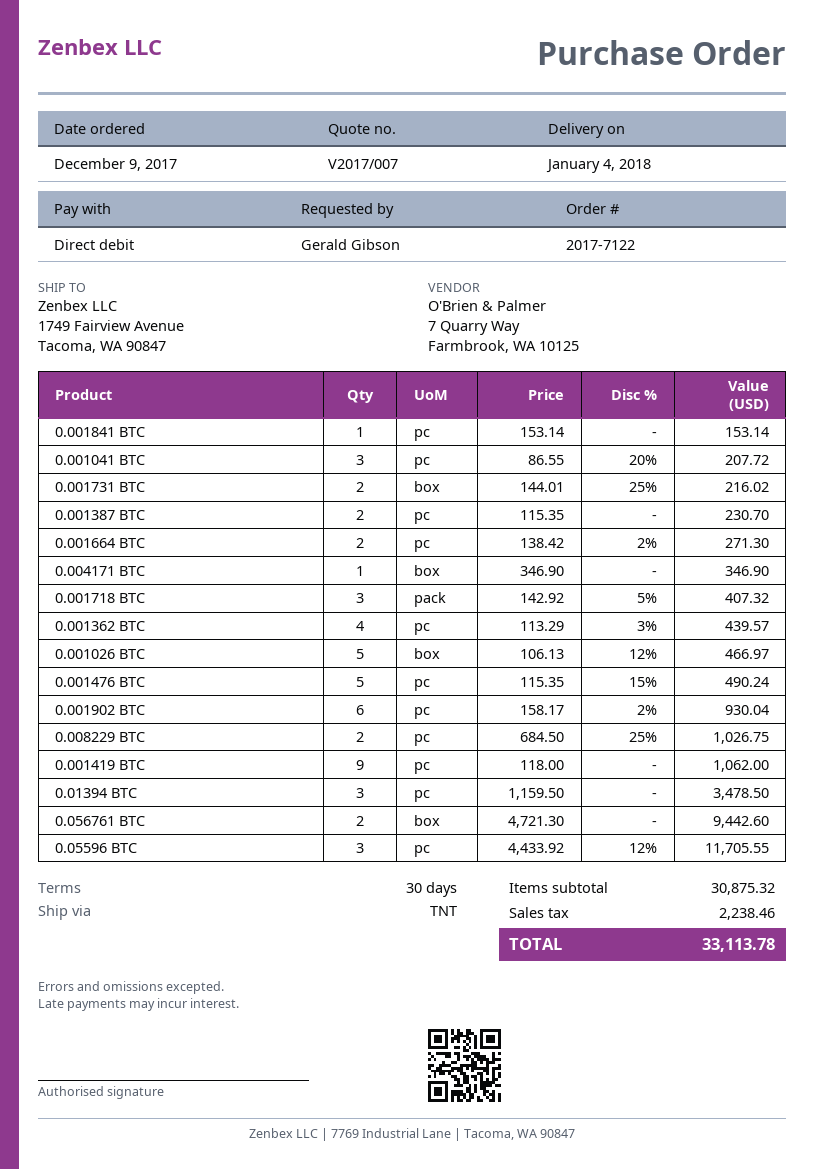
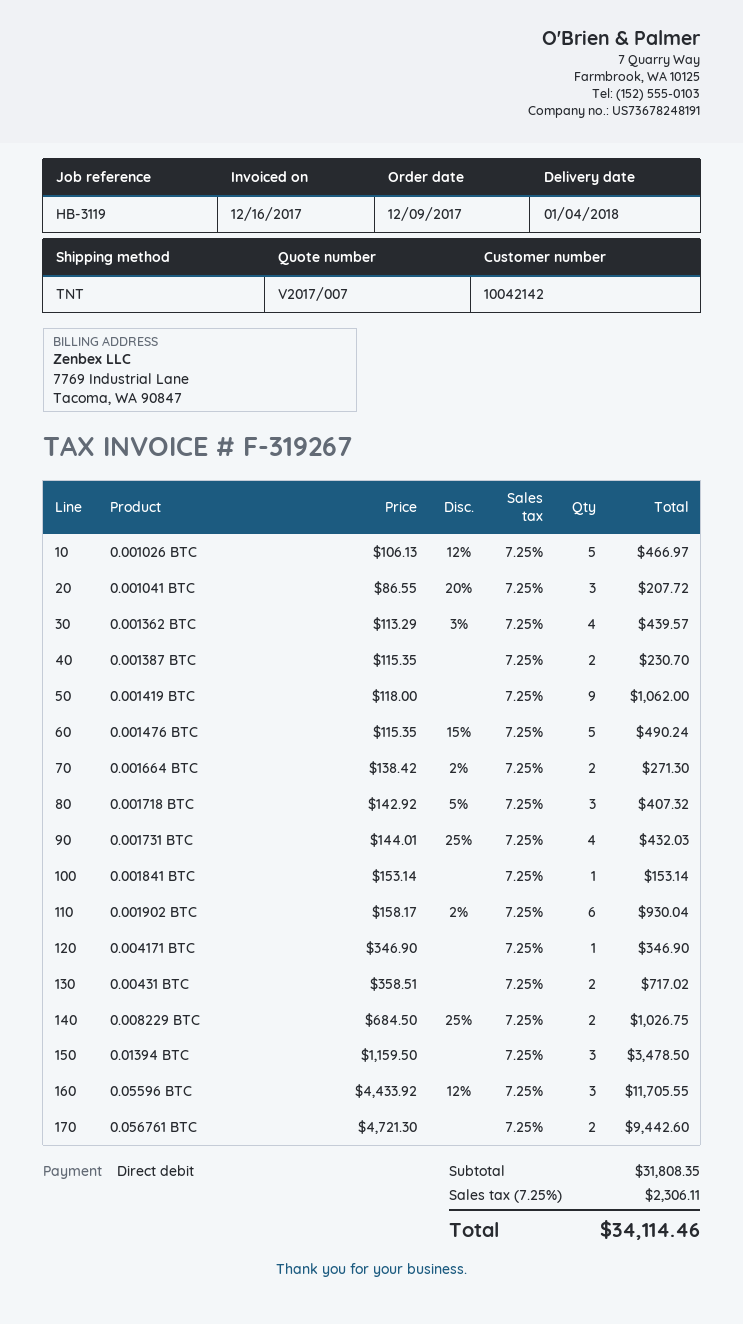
0.001731 BTC: 2 x 144.01 - 25% = 216.02 -> 4 x 144.01 - 25% = 432.03
0.00431 BTC: none -> 2 x 358.51 = 717.02
subtotal: 30875.32 -> 31808.35
tax: 2238.46 -> 2306.11
total: 33113.78 -> 34114.46

